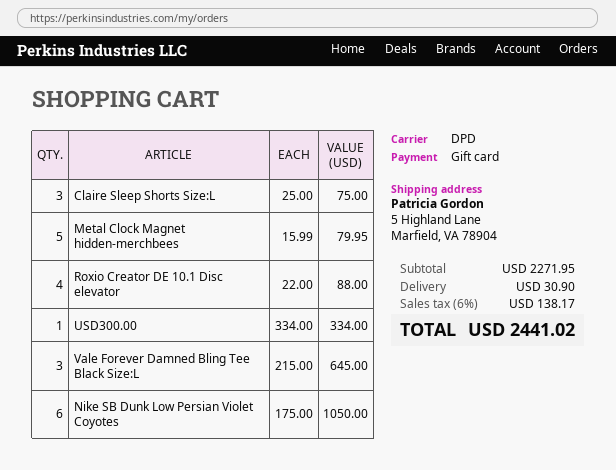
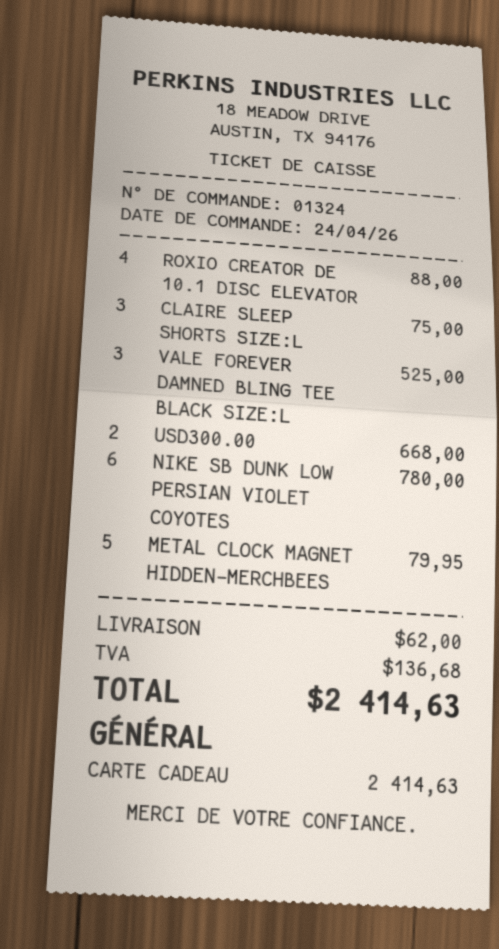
USD300.00: 1 for 334.00 -> 2 for 668.00
Vale Forever Damned Bling Tee Black Size:L: 3 for 645.00 -> 3 for 525.00
Nike SB Dunk Low Persian Violet Coyotes: 6 for 1050.00 -> 6 for 780.00
shipping: 30.90 -> 62.00
tax: 138.17 -> 136.68
total: 2441.02 -> 2414.63

